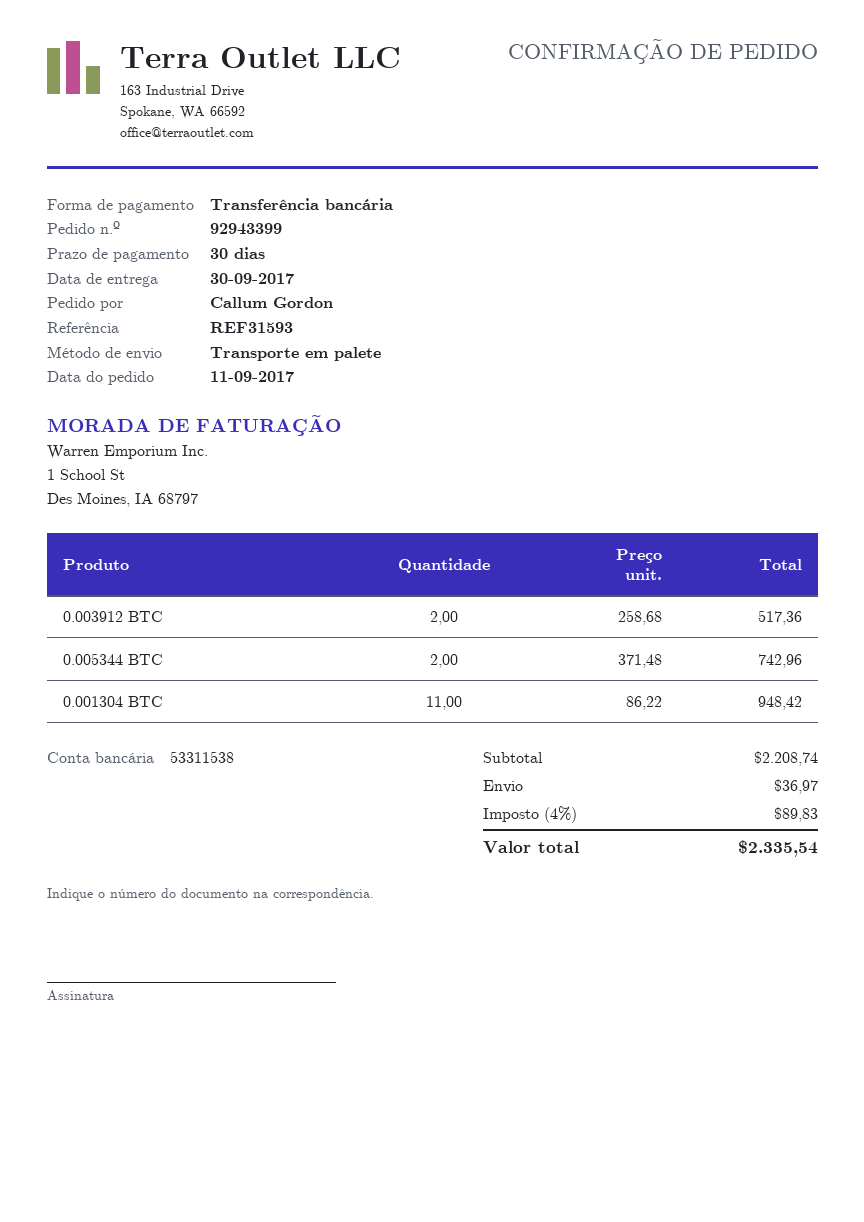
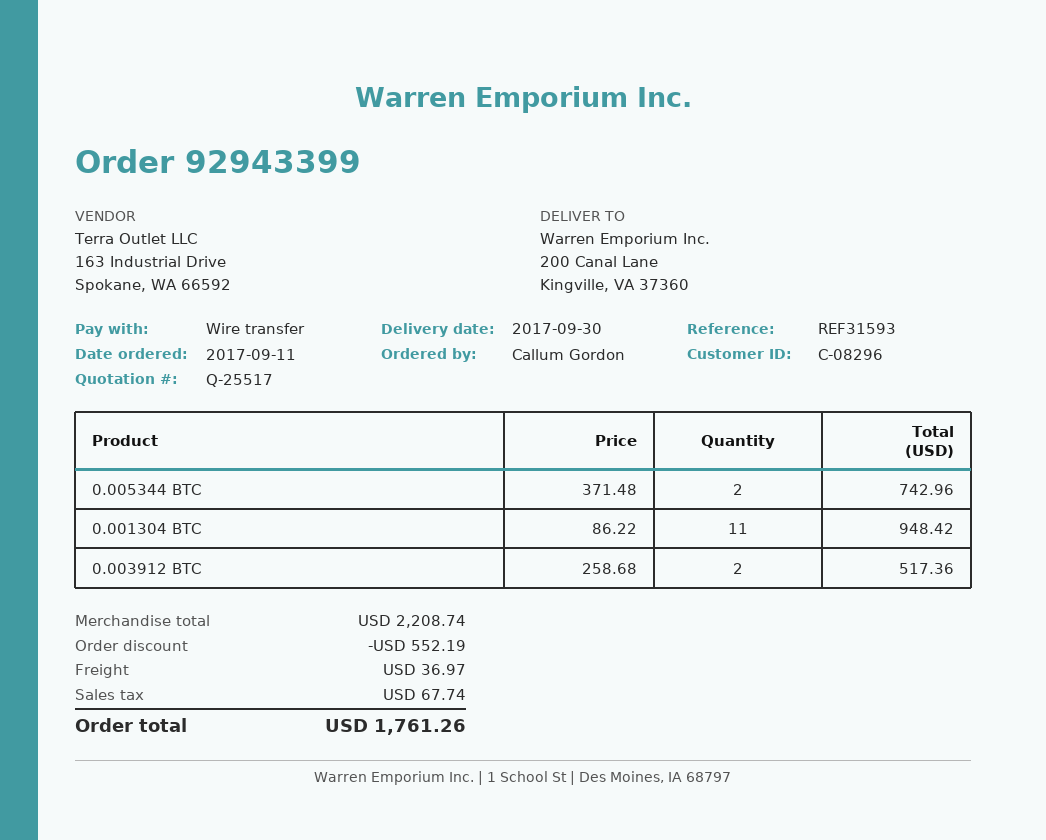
discount: none -> 552.19
tax: 89.83 -> 67.74
total: 2335.54 -> 1761.26

